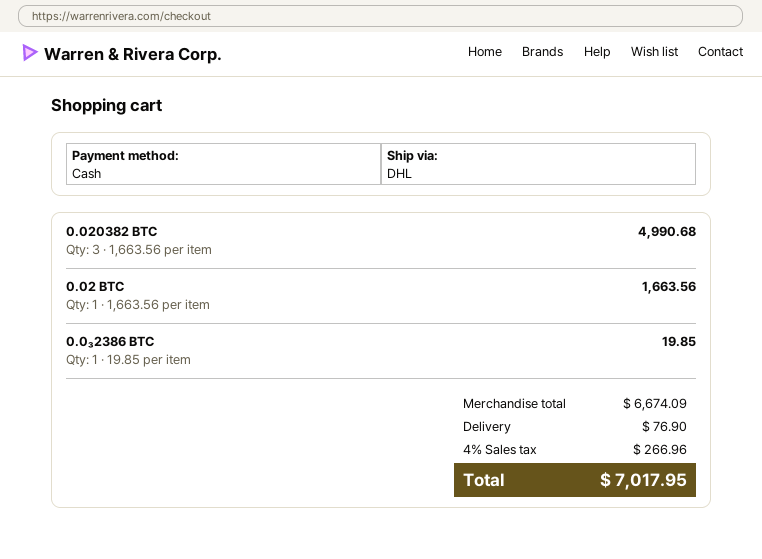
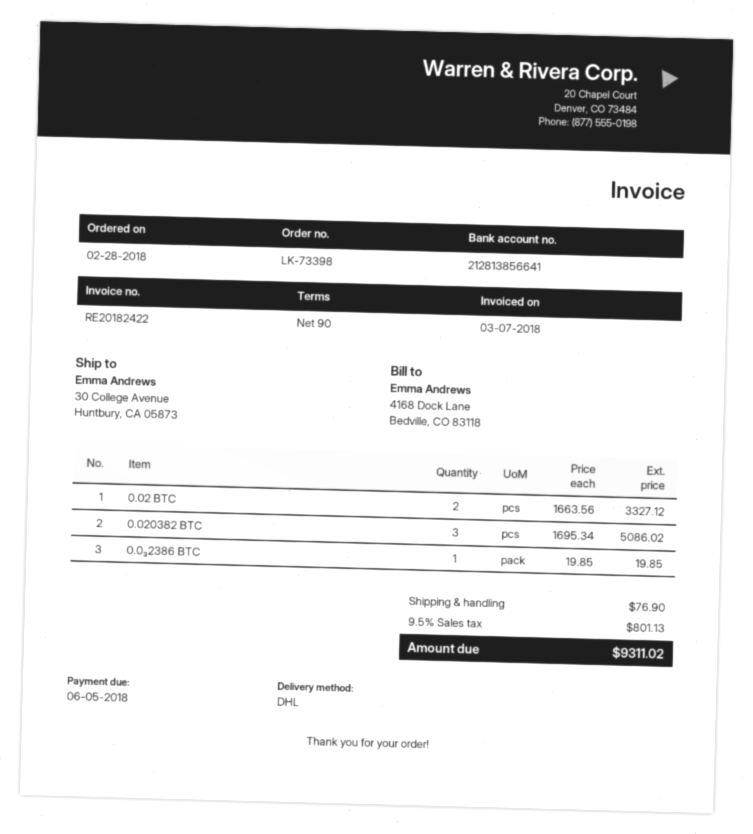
0.020382 BTC: 3 x 1663.56 = 4990.68 -> 3 x 1695.34 = 5086.02
0.02 BTC: 1 x 1663.56 = 1663.56 -> 2 x 1663.56 = 3327.12
tax: 4% = 266.96 -> 9.5% = 801.13
total: 7017.95 -> 9311.02

